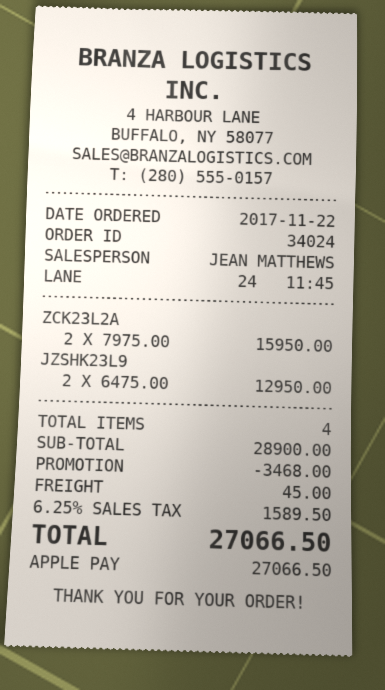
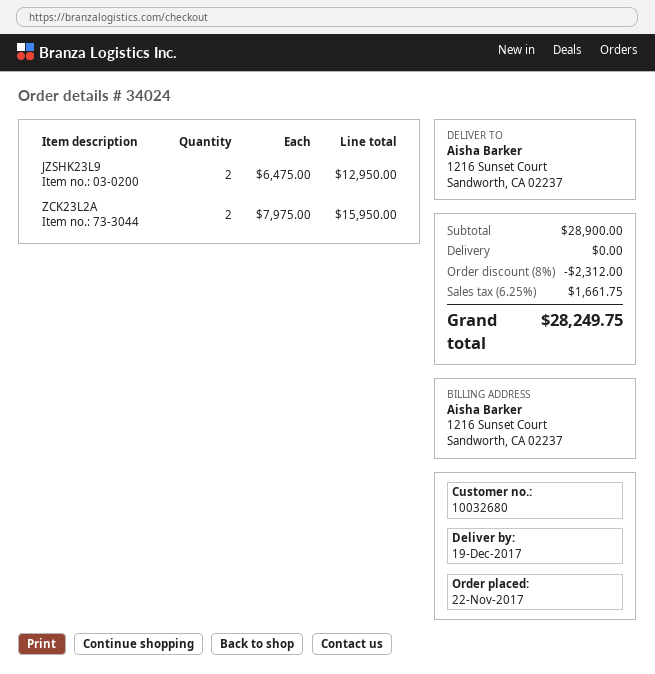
discount: 3468.00 -> 2312.00
shipping: 45.00 -> 0.00
tax: 6.25% = 1589.50 -> 6.25% = 1661.75
total: 27066.50 -> 28249.75

